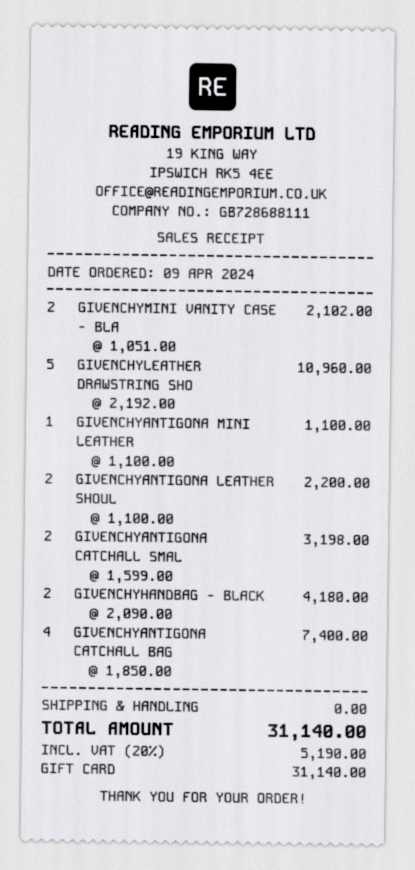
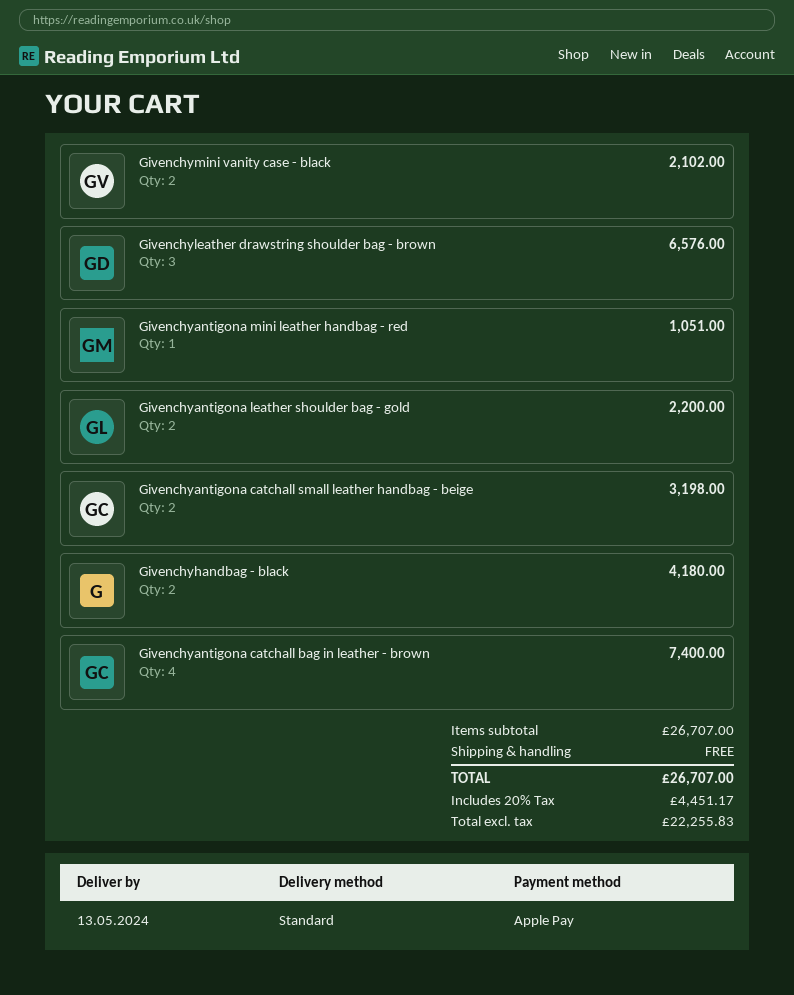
payment method: gift card -> Apple Pay
GIVENCHYLEATHER DRAWSTRING SHO: 5 for 10960.00 -> 3 for 6576.00
GIVENCHYANTIGONA MINI LEATHER: 1 for 1100.00 -> 1 for 1051.00
tax: 20% = 5190.00 -> 20% = 4451.17
total: 31140.00 -> 26707.00

